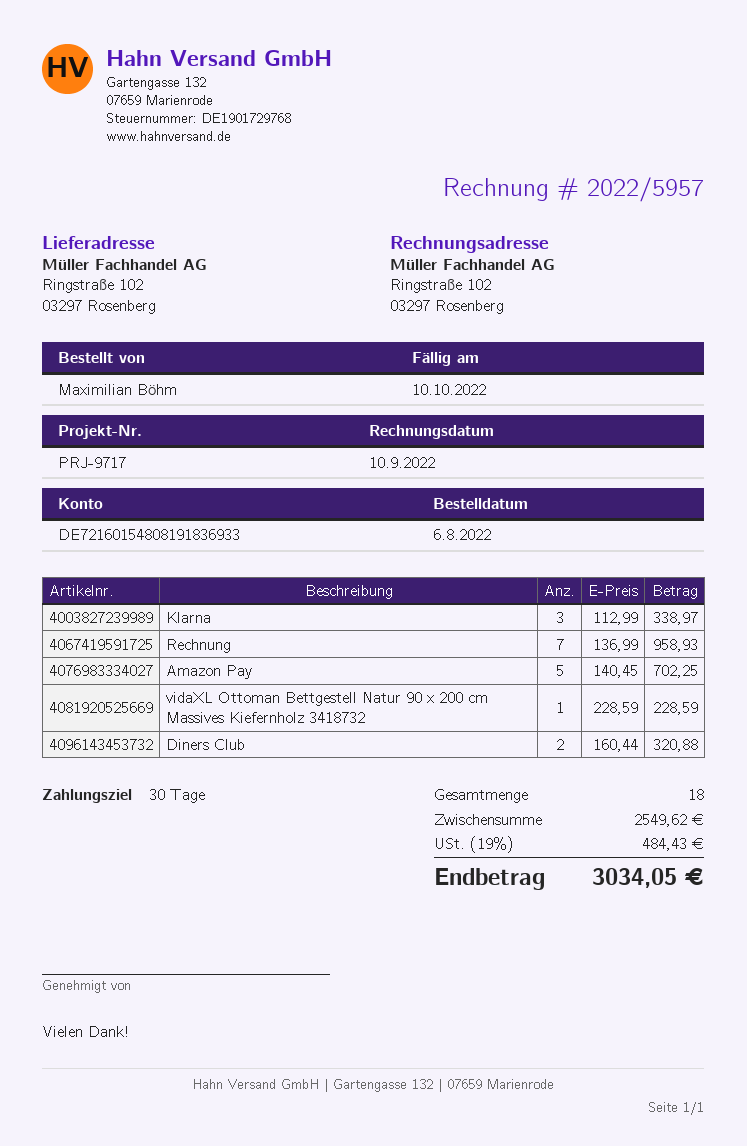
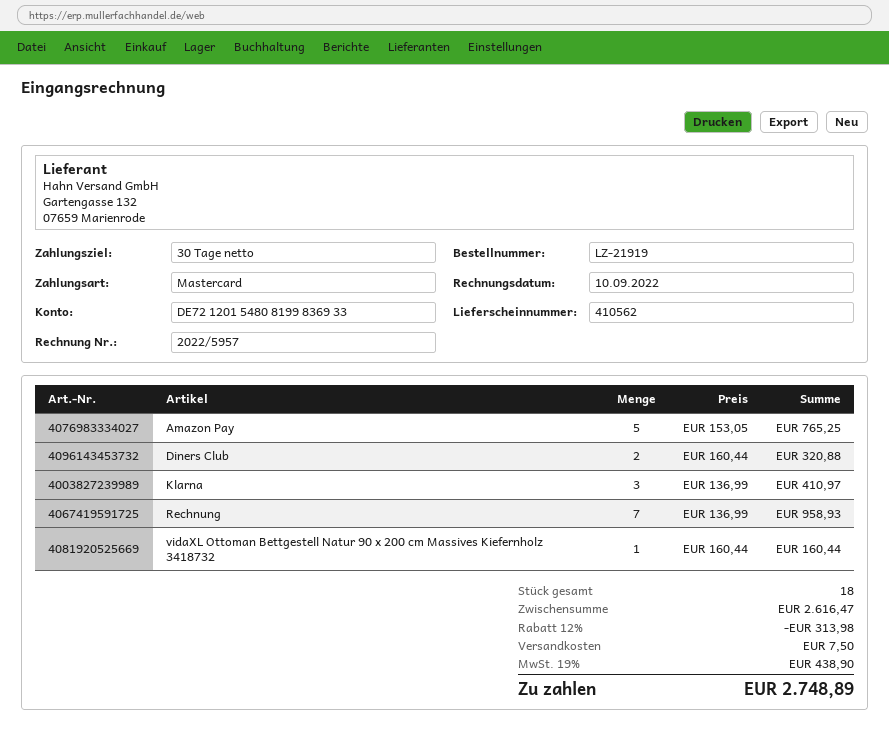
bank account: DE72160154808191836933 -> DE72120154808199836933
Klarna: 3 x 112.99 = 338.97 -> 3 x 136.99 = 410.97
Amazon Pay: 5 x 140.45 = 702.25 -> 5 x 153.05 = 765.25
vidaXL Ottoman Bettgestell Natur 90 x 200 cm Massives Kiefernholz 3418732: 1 x 228.59 = 228.59 -> 1 x 160.44 = 160.44
subtotal: 2549.62 -> 2616.47
discount: none -> 12% = 313.98
shipping: none -> 7.50
tax: 19% = 484.43 -> 19% = 438.90
total: 3034.05 -> 2748.89

